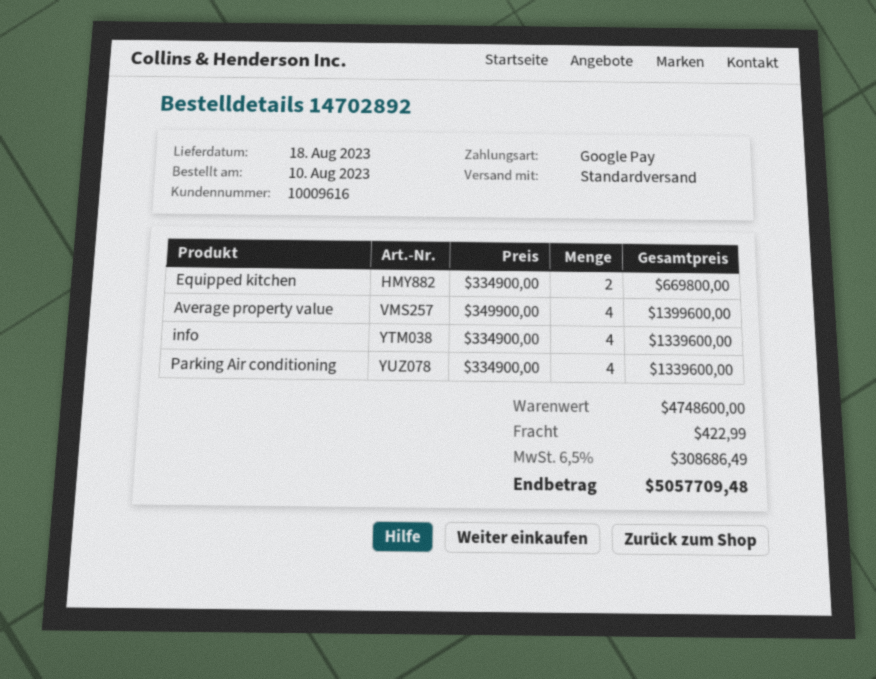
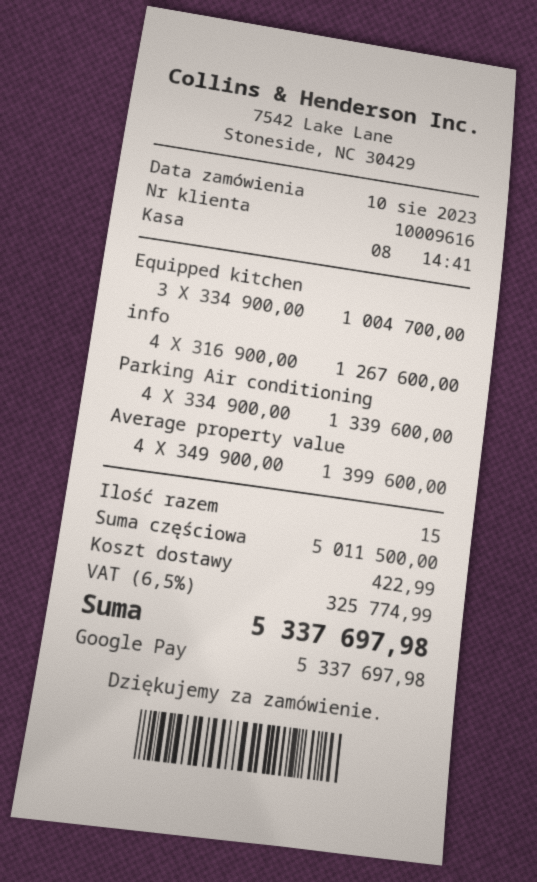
Equipped kitchen: 2 x 334900.00 = 669800.00 -> 3 x 334900.00 = 1004700.00
info: 4 x 334900.00 = 1339600.00 -> 4 x 316900.00 = 1267600.00
subtotal: 4748600.00 -> 5011500.00
tax: 6.5% = 308686.49 -> 6.5% = 325774.99
total: 5057709.48 -> 5337697.98

